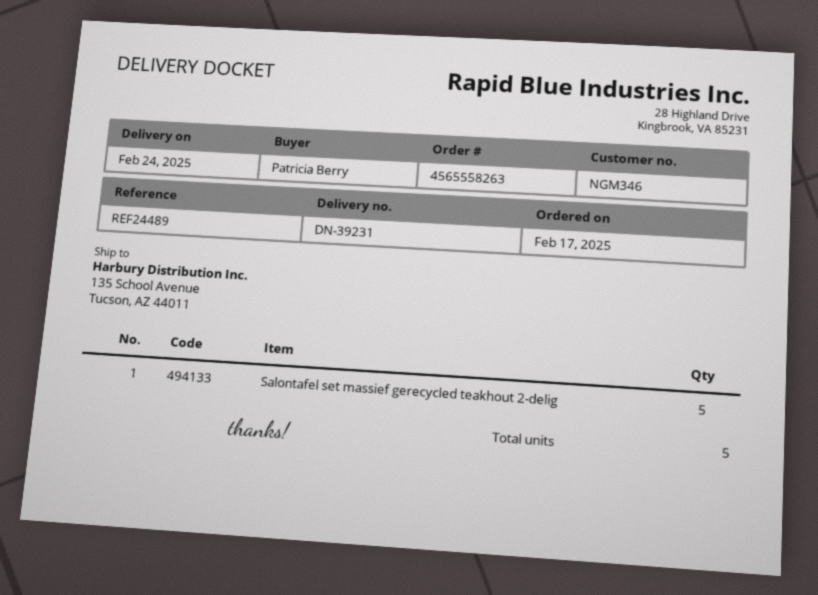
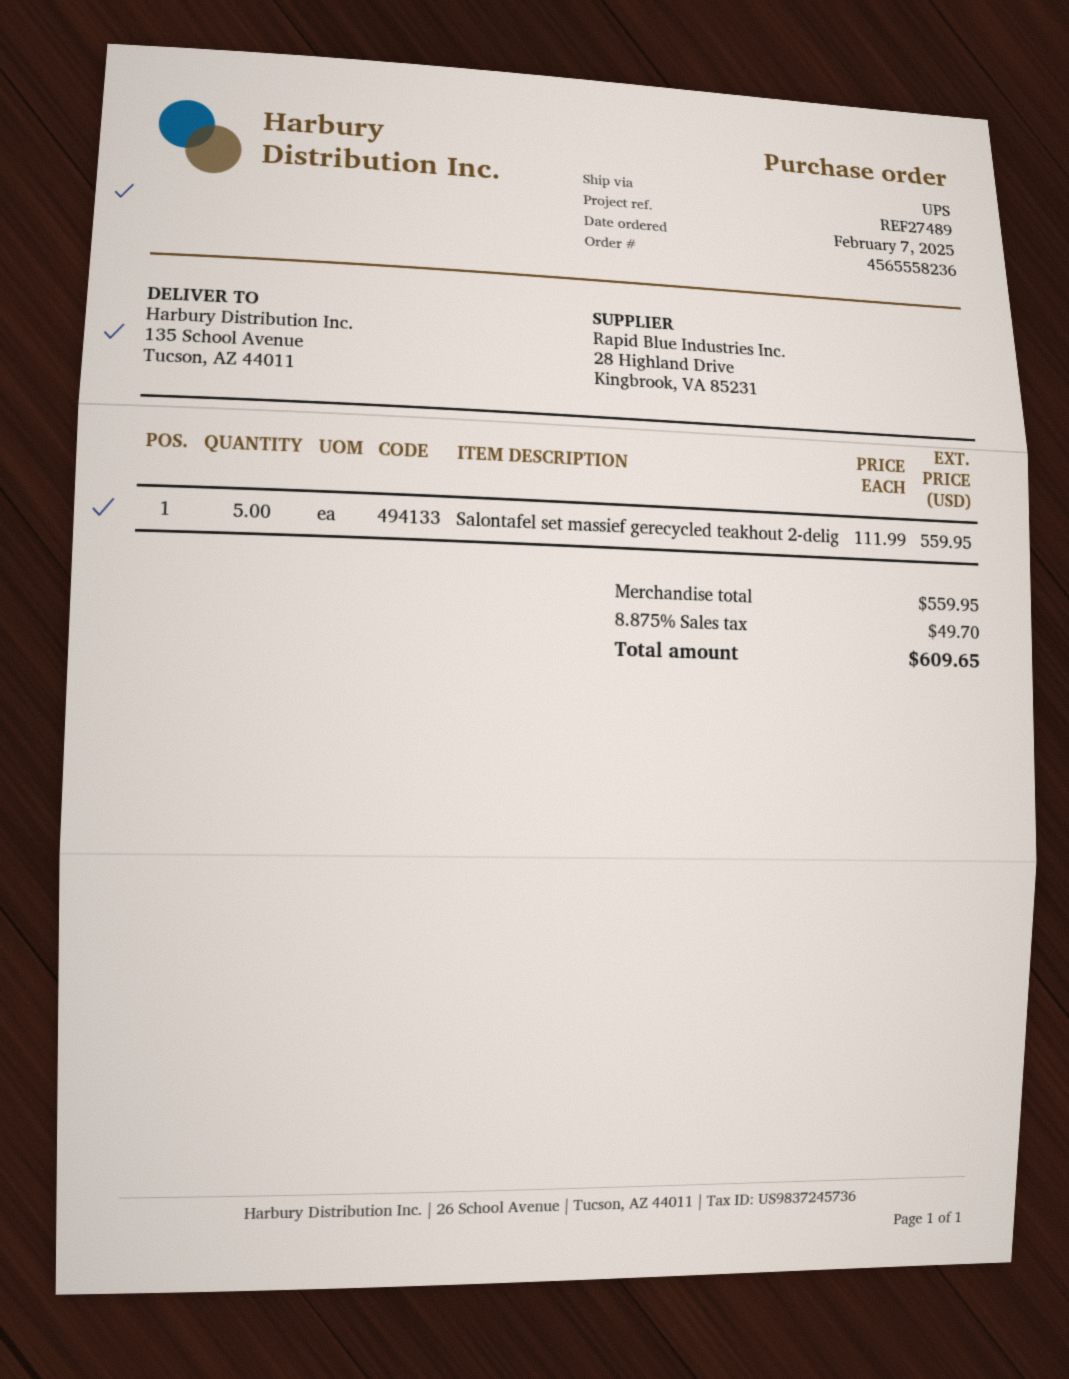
order number: 4565558263 -> 4565558236
order date: 2025-02-17 -> 2025-02-07
reference: REF24489 -> REF27489

